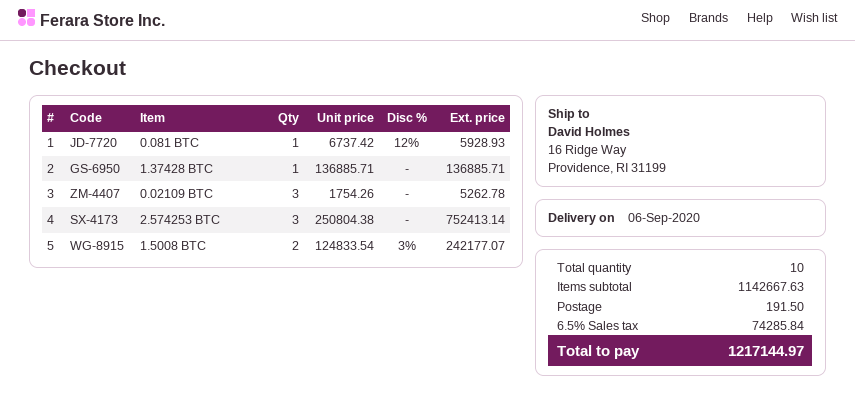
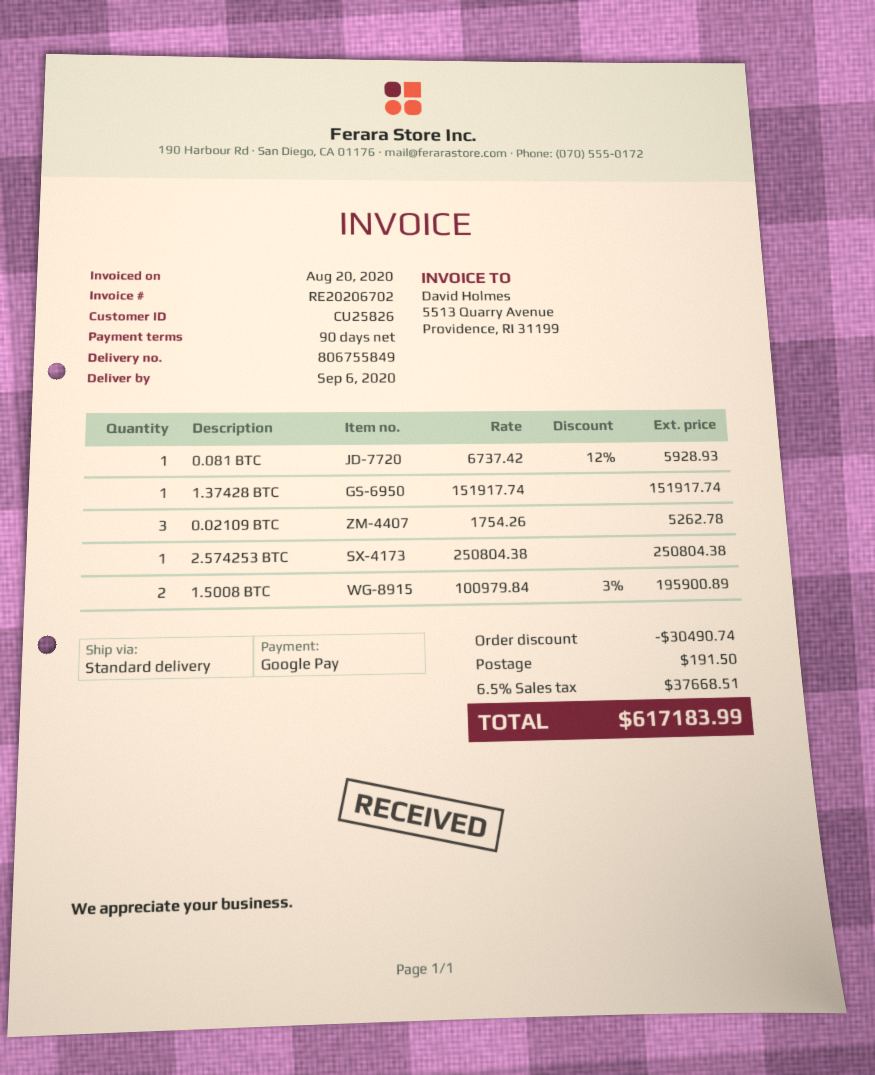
1.37428 BTC: 1 x 136885.71 = 136885.71 -> 1 x 151917.74 = 151917.74
2.574253 BTC: 3 x 250804.38 = 752413.14 -> 1 x 250804.38 = 250804.38
1.5008 BTC: 2 x 124833.54 - 3% = 242177.07 -> 2 x 100979.84 - 3% = 195900.89
discount: none -> 30490.74
tax: 6.5% = 74285.84 -> 6.5% = 37668.51
total: 1217144.97 -> 617183.99

